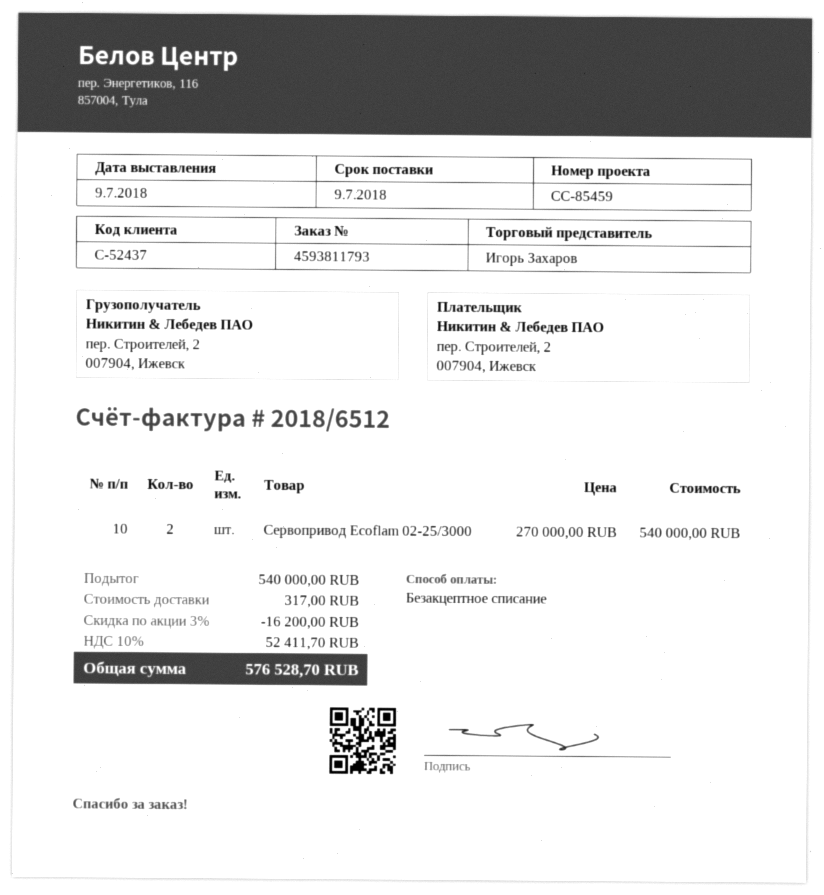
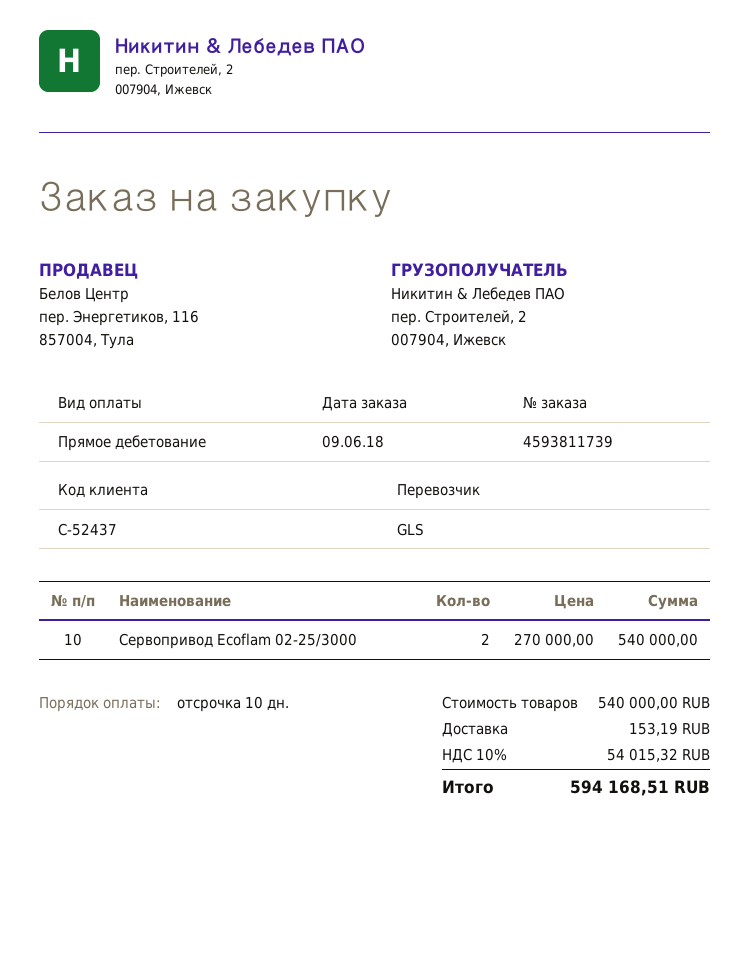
order number: 4593811793 -> 4593811739
discount: 3% = 16200.00 -> none
shipping: 317.00 -> 153.19
tax: 10% = 52411.70 -> 10% = 54015.32
total: 576528.70 -> 594168.51

